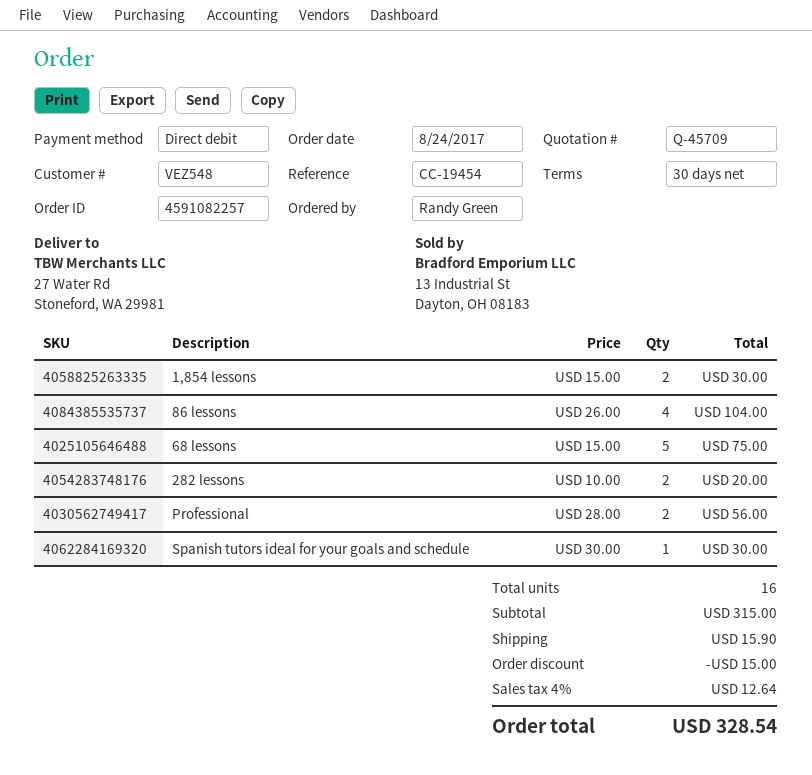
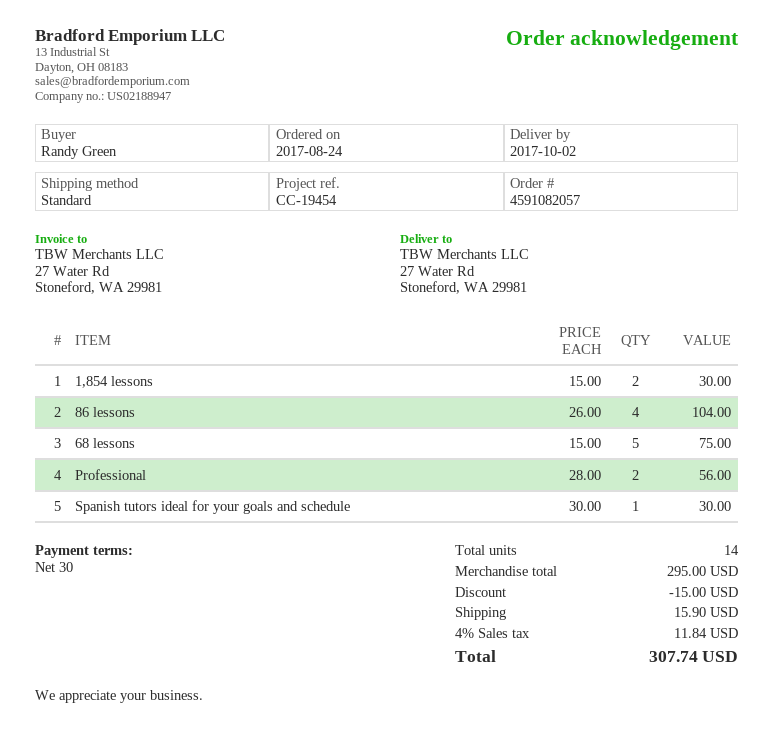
order number: 4591082257 -> 4591082057
282 lessons: 2 x 10.00 = 20.00 -> none
total quantity: 16 -> 14
subtotal: 315.00 -> 295.00
tax: 4% = 12.64 -> 4% = 11.84
total: 328.54 -> 307.74

